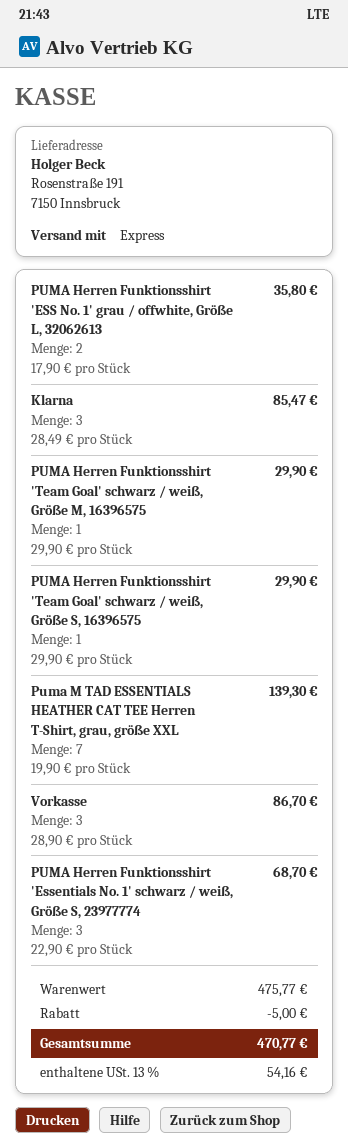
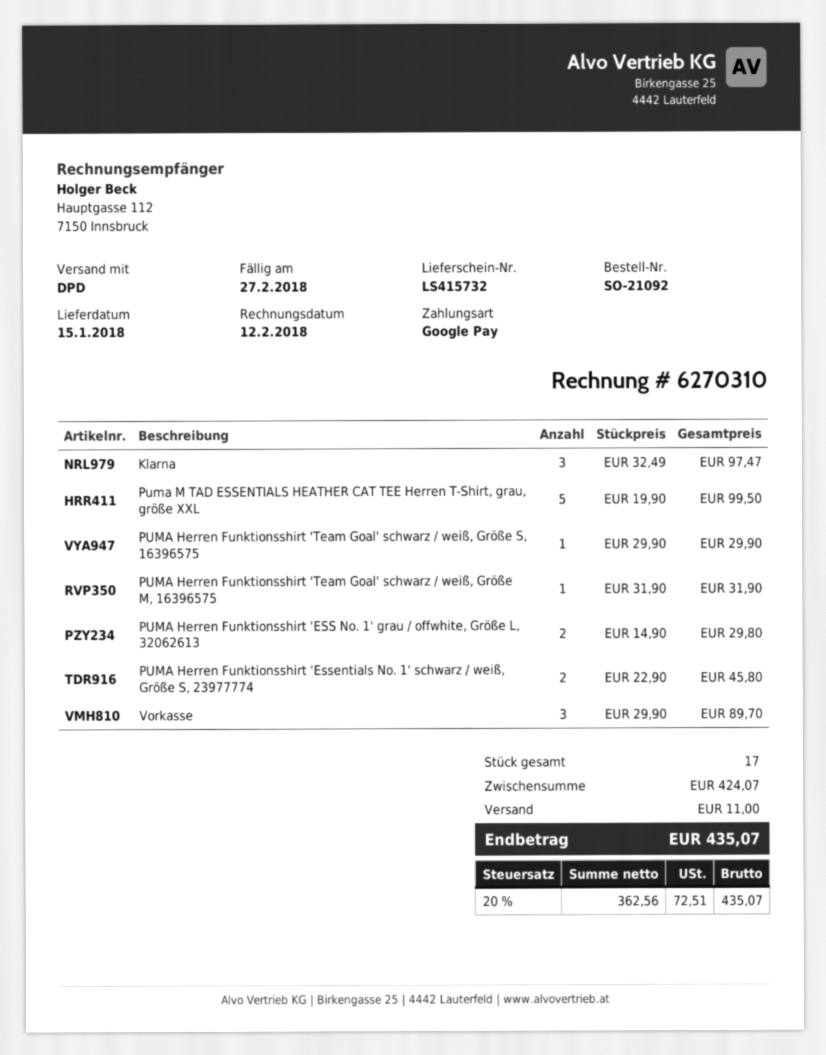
shipping method: express -> DPD
PUMA Herren Funktionsshirt 'ESS No. 1' grau / offwhite, Größe L, 32062613: 2 x 17.90 = 35.80 -> 2 x 14.90 = 29.80
Klarna: 3 x 28.49 = 85.47 -> 3 x 32.49 = 97.47
PUMA Herren Funktionsshirt 'Team Goal' schwarz / weiß, Größe M, 16396575: 1 x 29.90 = 29.90 -> 1 x 31.90 = 31.90
Puma M TAD ESSENTIALS HEATHER CAT TEE Herren T-Shirt, grau, größe XXL: 7 x 19.90 = 139.30 -> 5 x 19.90 = 99.50
Vorkasse: 3 x 28.90 = 86.70 -> 3 x 29.90 = 89.70
PUMA Herren Funktionsshirt 'Essentials No. 1' schwarz / weiß, Größe S, 23977774: 3 x 22.90 = 68.70 -> 2 x 22.90 = 45.80
subtotal: 475.77 -> 424.07
discount: 5.00 -> none
shipping: none -> 11.00
tax: 13% = 54.16 -> 20% = 72.51
total: 470.77 -> 435.07

